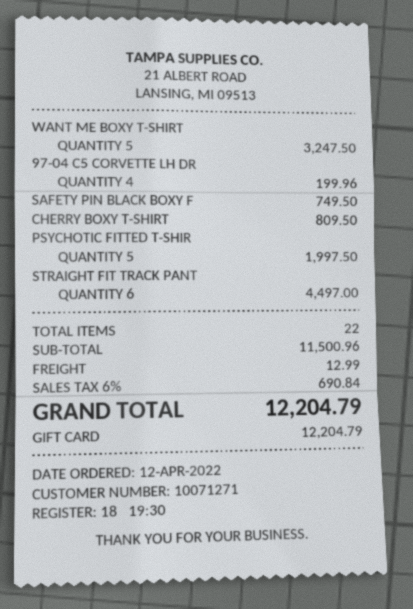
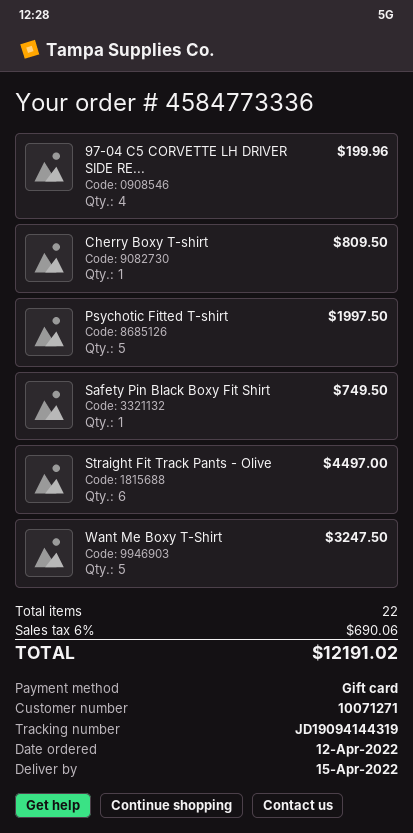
shipping: 12.99 -> none
tax: 6% = 690.84 -> 6% = 690.06
total: 12204.79 -> 12191.02

